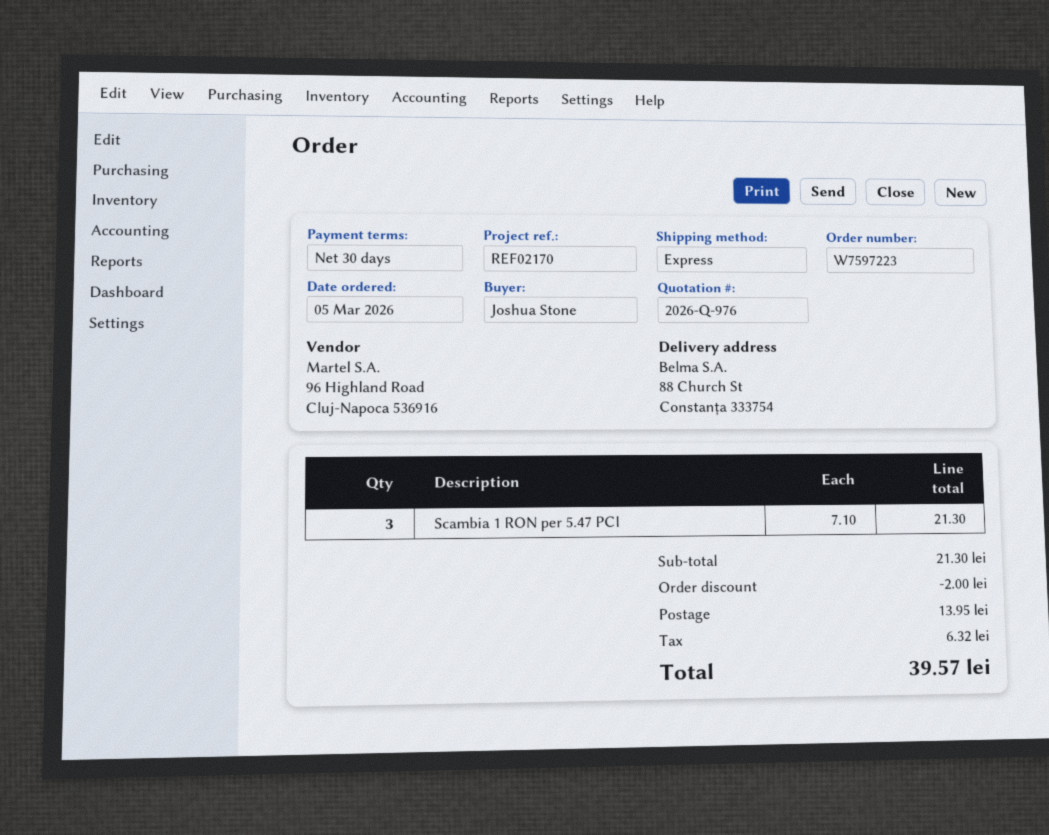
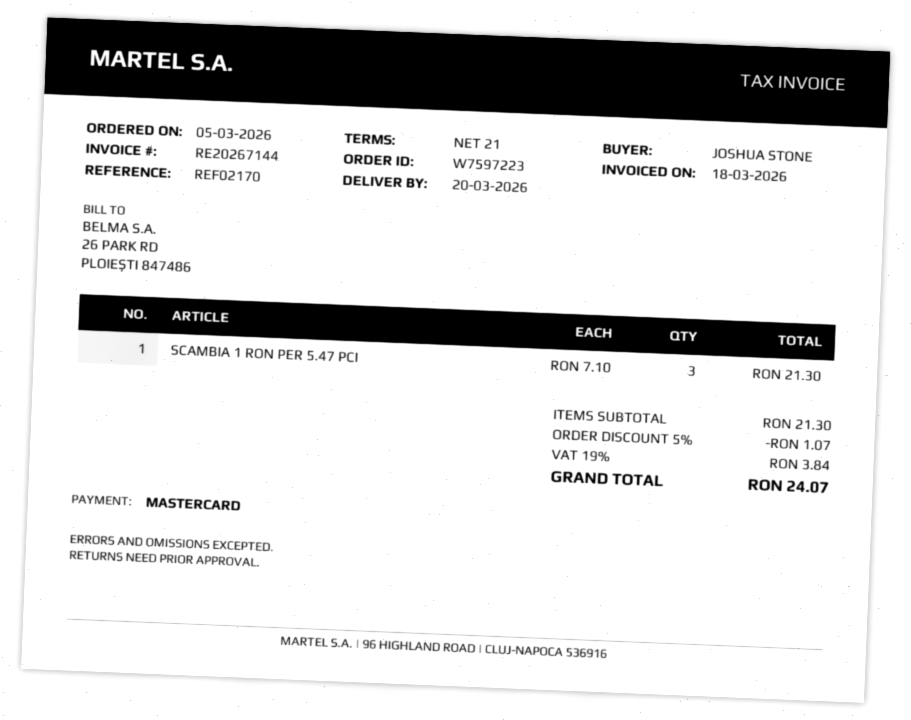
payment terms: 30 days -> 21 days
discount: 2.00 -> 1.07
shipping: 13.95 -> none
tax: 6.32 -> 3.84
total: 39.57 -> 24.07

